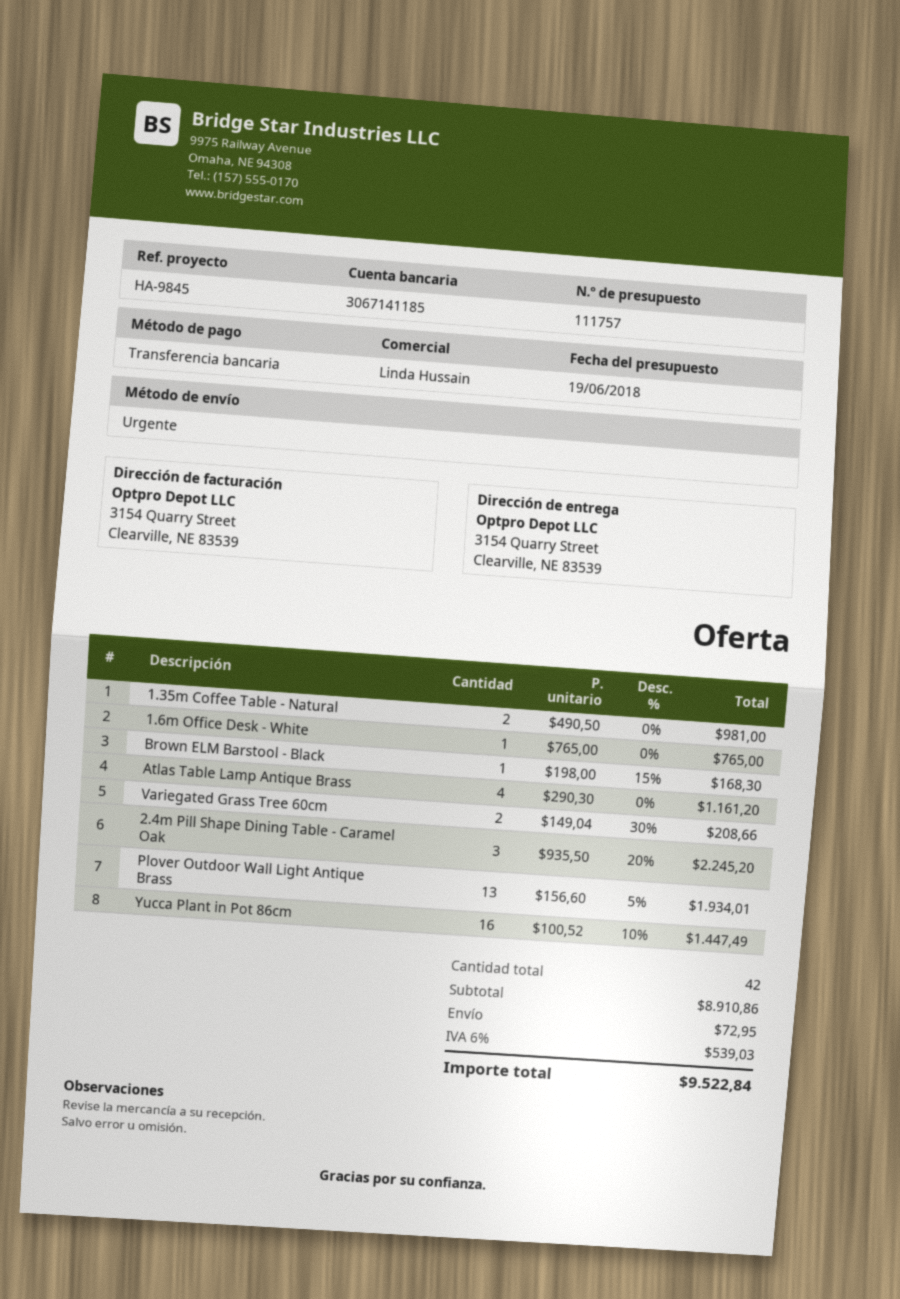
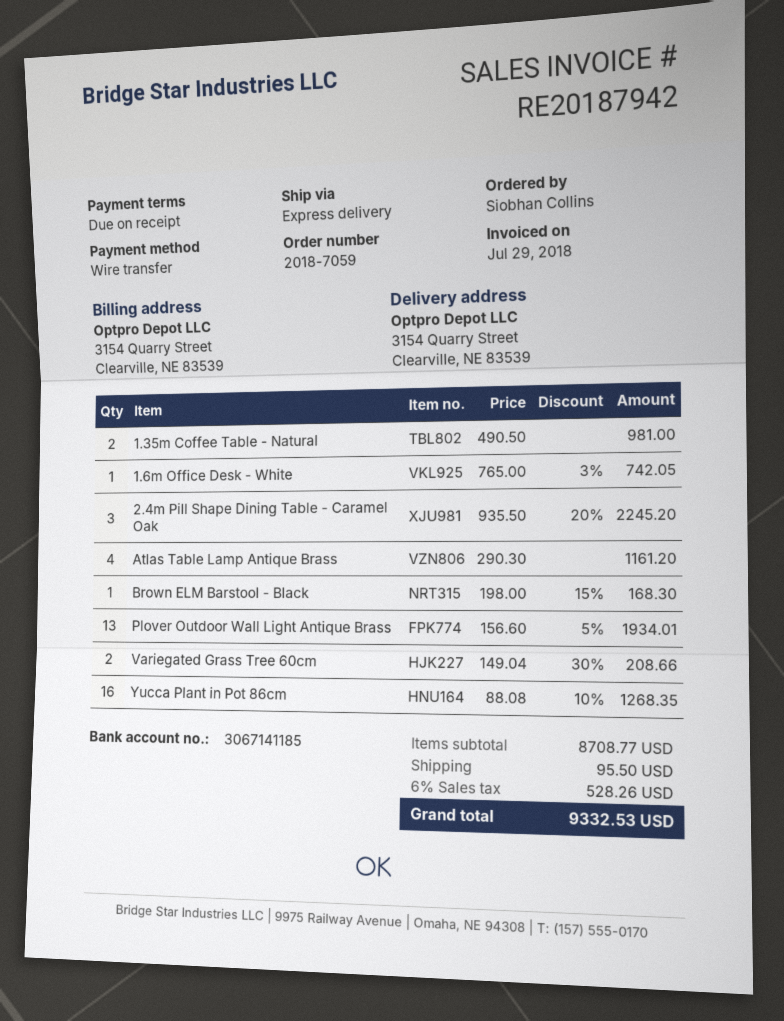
1.6m Office Desk - White: 1 x 765.00 = 765.00 -> 1 x 765.00 - 3% = 742.05
Yucca Plant in Pot 86cm: 16 x 100.52 - 10% = 1447.49 -> 16 x 88.08 - 10% = 1268.35
subtotal: 8910.86 -> 8708.77
shipping: 72.95 -> 95.50
tax: 6% = 539.03 -> 6% = 528.26
total: 9522.84 -> 9332.53

